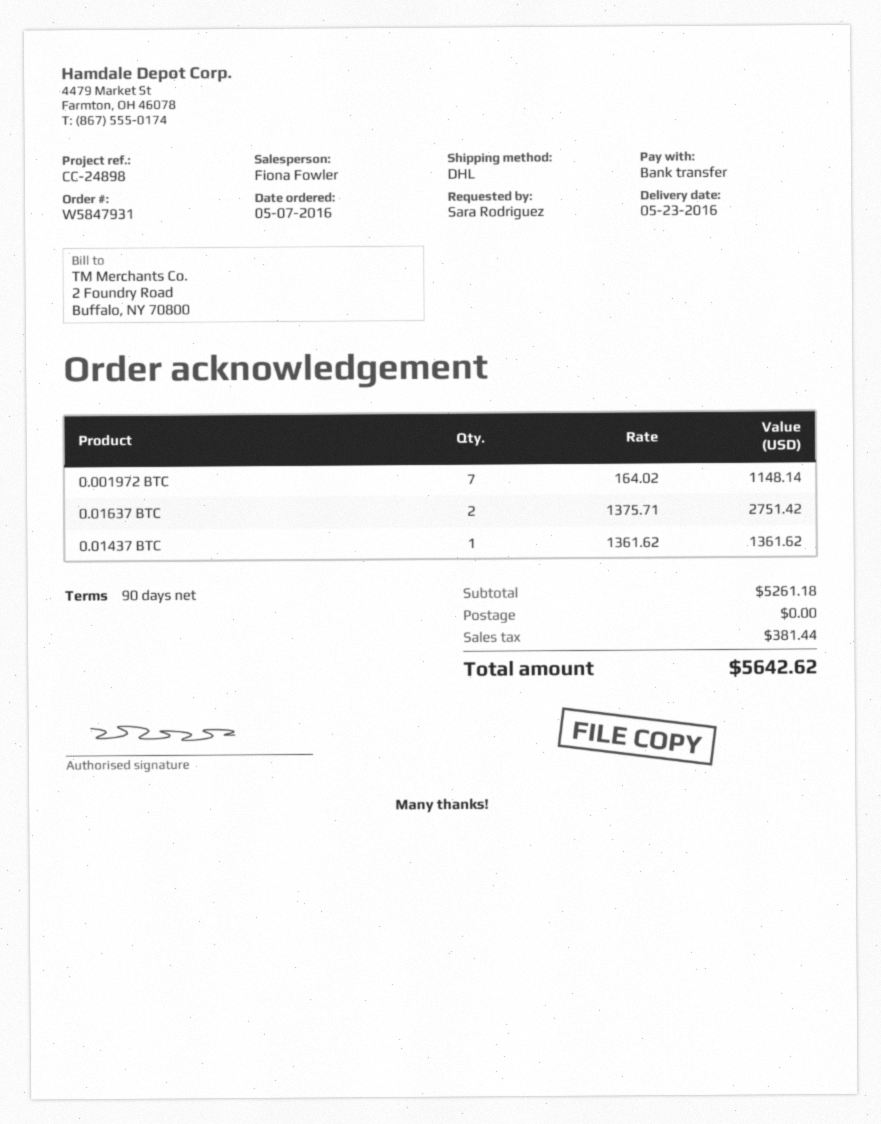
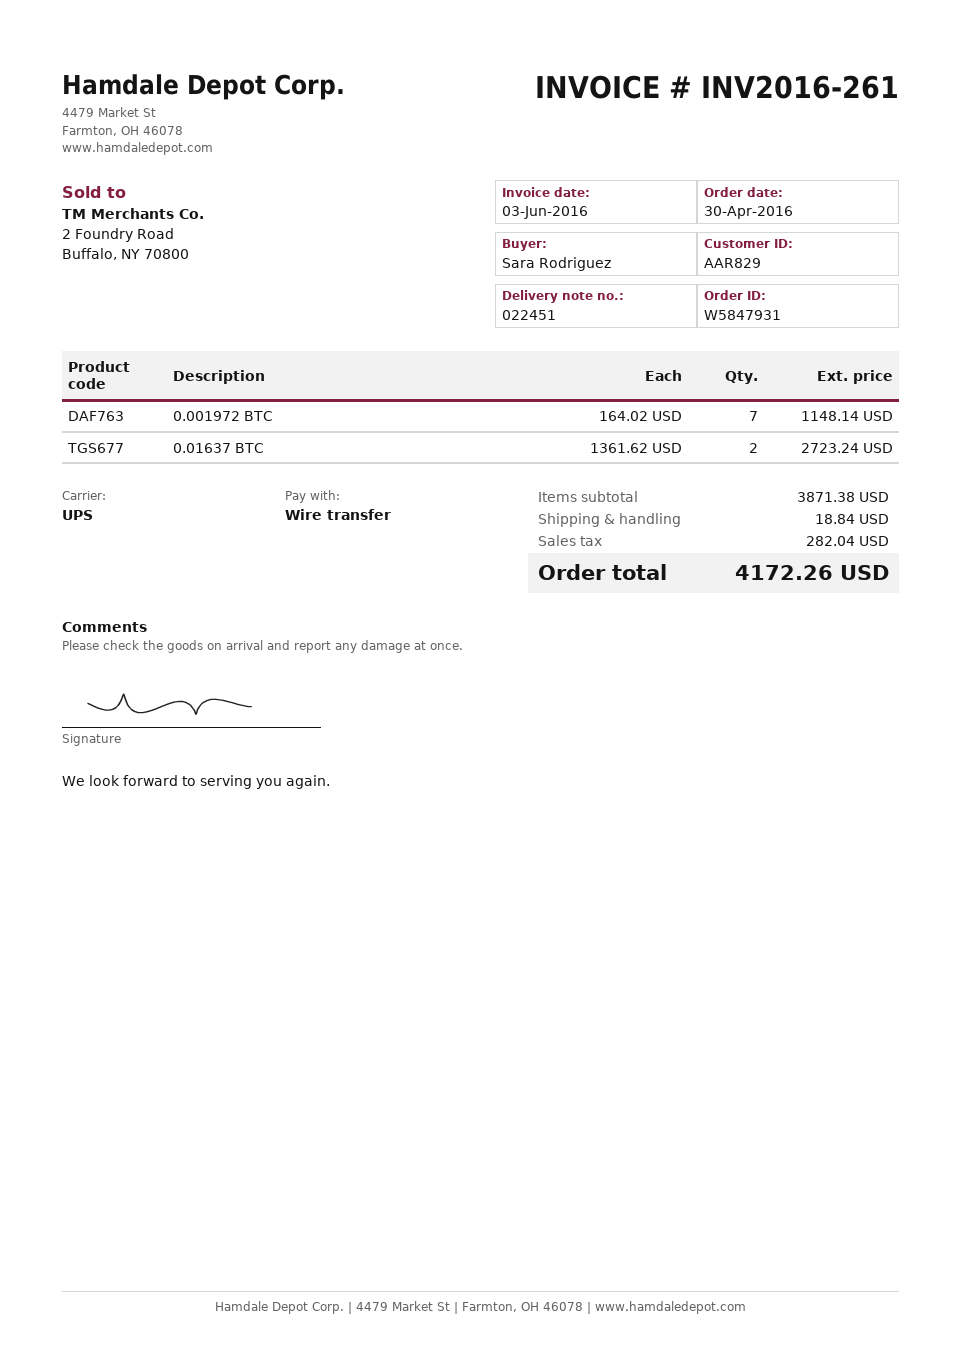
order date: 2016-05-07 -> 2016-04-30
shipping method: DHL -> UPS
0.01637 BTC: 2 x 1375.71 = 2751.42 -> 2 x 1361.62 = 2723.24
0.01437 BTC: 1 x 1361.62 = 1361.62 -> none
subtotal: 5261.18 -> 3871.38
shipping: 0.00 -> 18.84
tax: 381.44 -> 282.04
total: 5642.62 -> 4172.26

